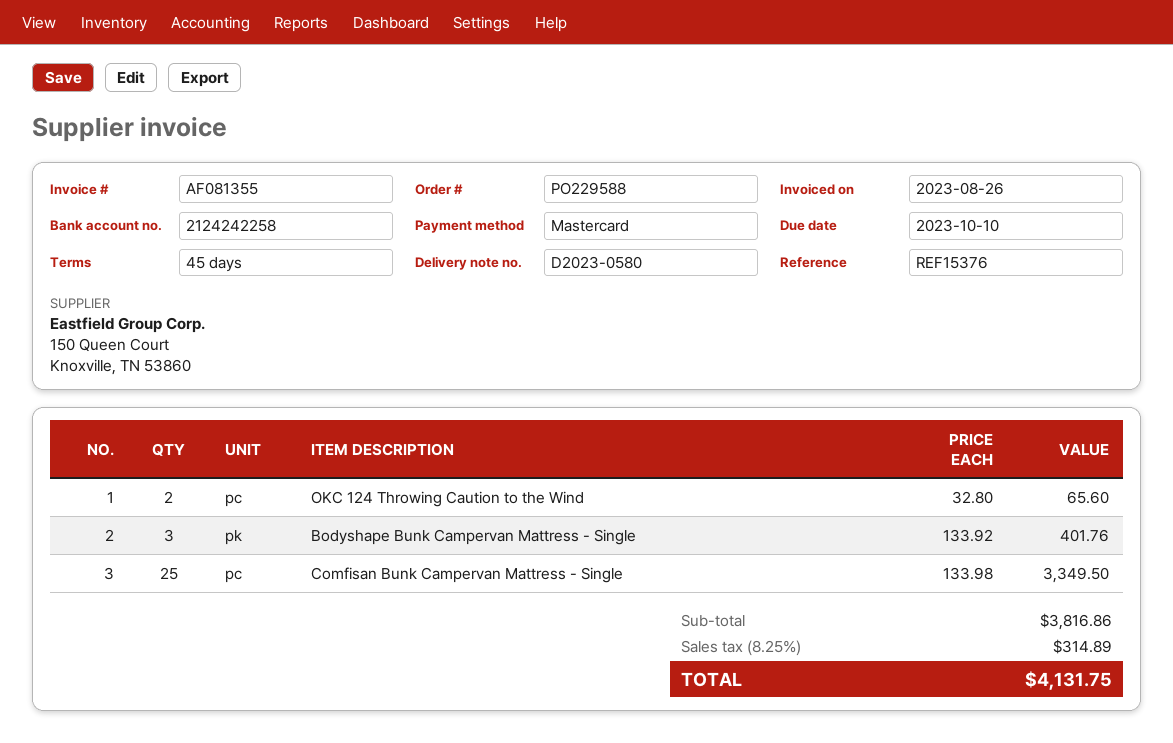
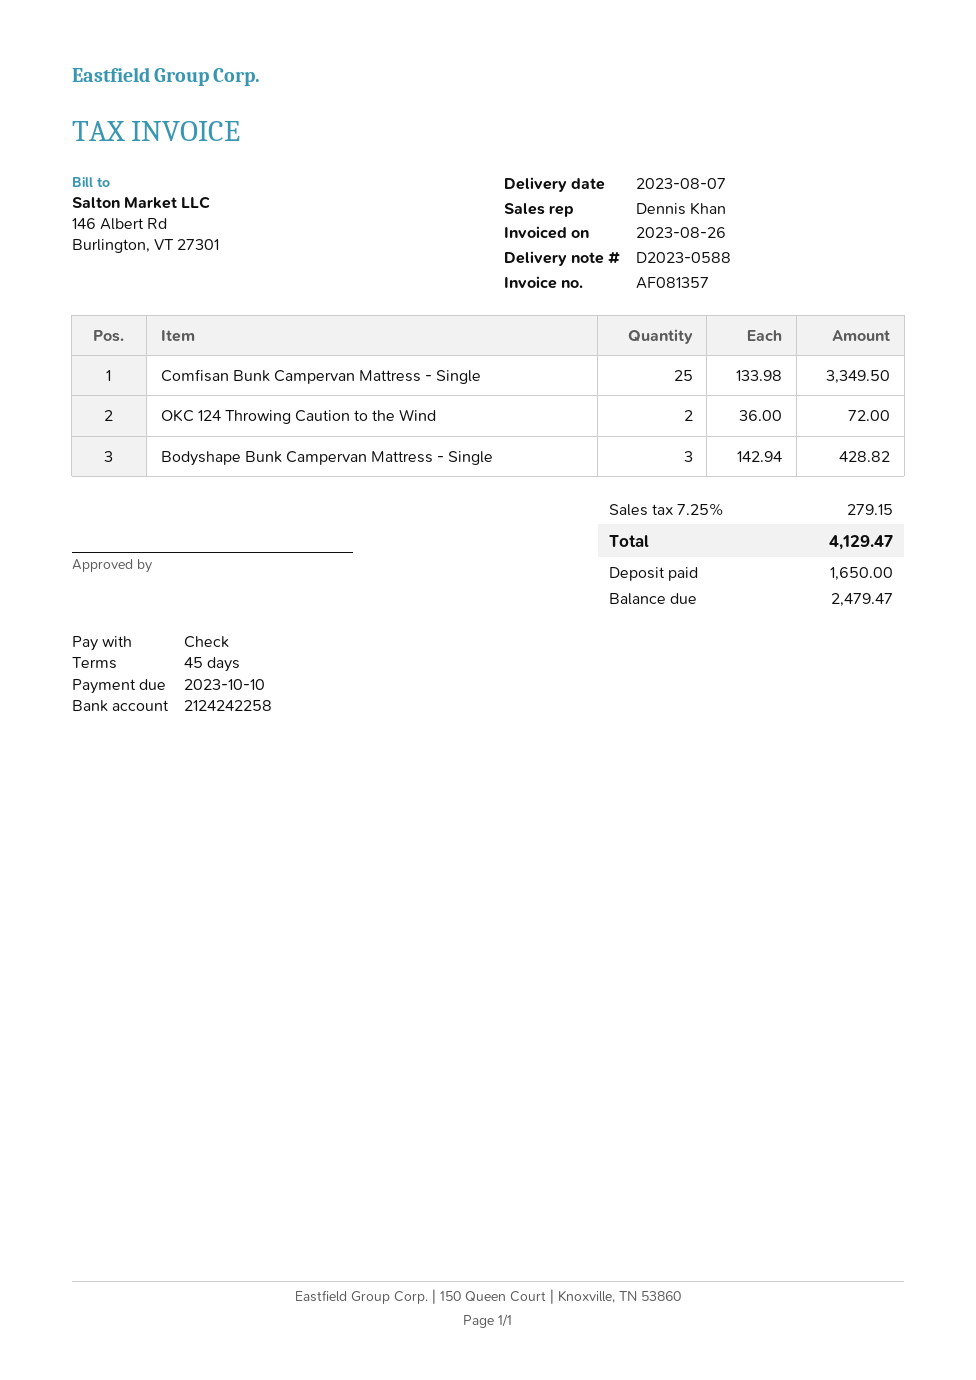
delivery note number: D2023-0580 -> D2023-0588
invoice number: AF081355 -> AF081357
payment method: Mastercard -> cheque
OKC 124 Throwing Caution to the Wind: 2 x 32.80 = 65.60 -> 2 x 36.00 = 72.00
Bodyshape Bunk Campervan Mattress - Single: 3 x 133.92 = 401.76 -> 3 x 142.94 = 428.82
tax: 8.25% = 314.89 -> 7.25% = 279.15
total: 4131.75 -> 4129.47

